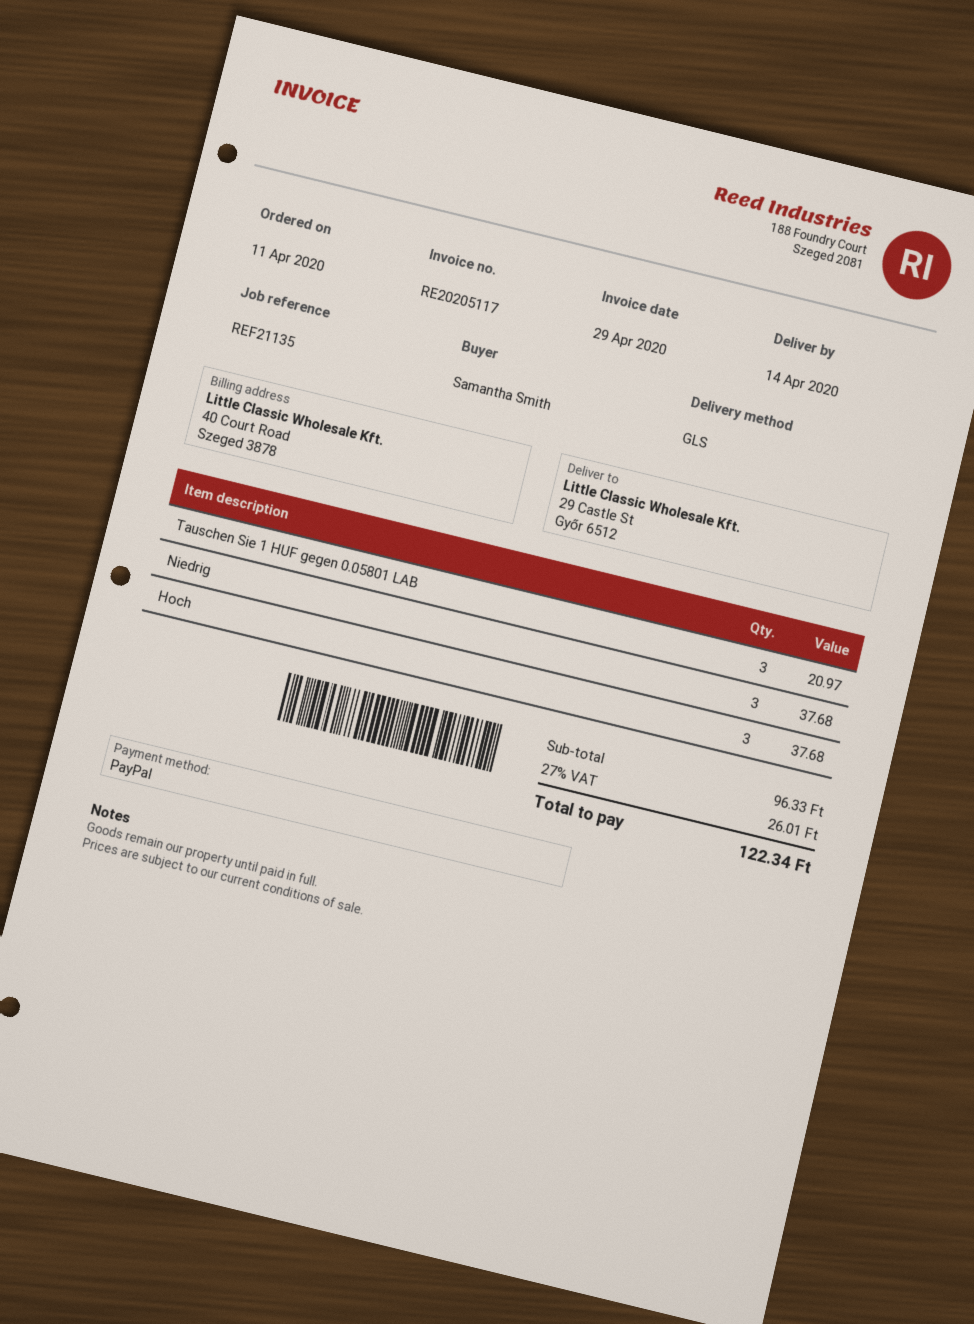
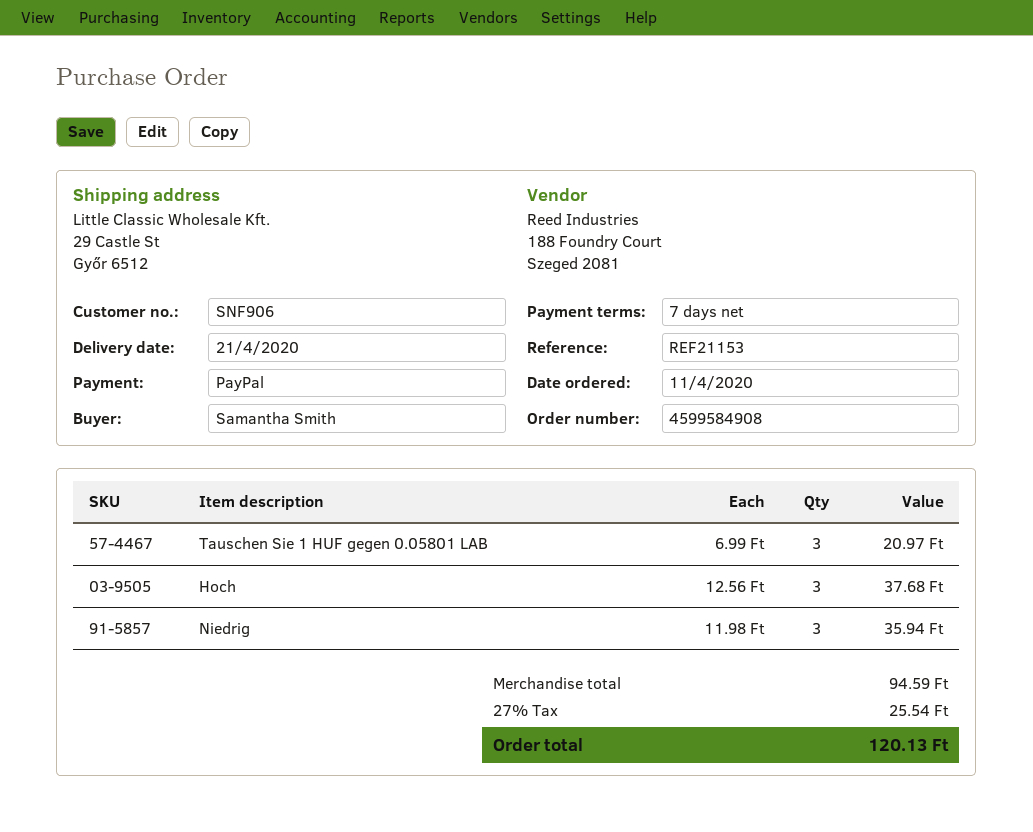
delivery date: 2020-04-14 -> 2020-04-21
reference: REF21135 -> REF21153
Niedrig: 3 for 37.68 -> 3 for 35.94
subtotal: 96.33 -> 94.59
tax: 27% = 26.01 -> 27% = 25.54
total: 122.34 -> 120.13

